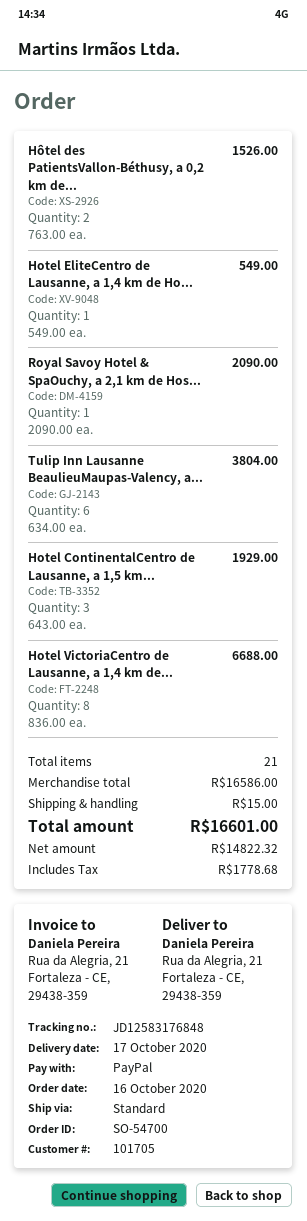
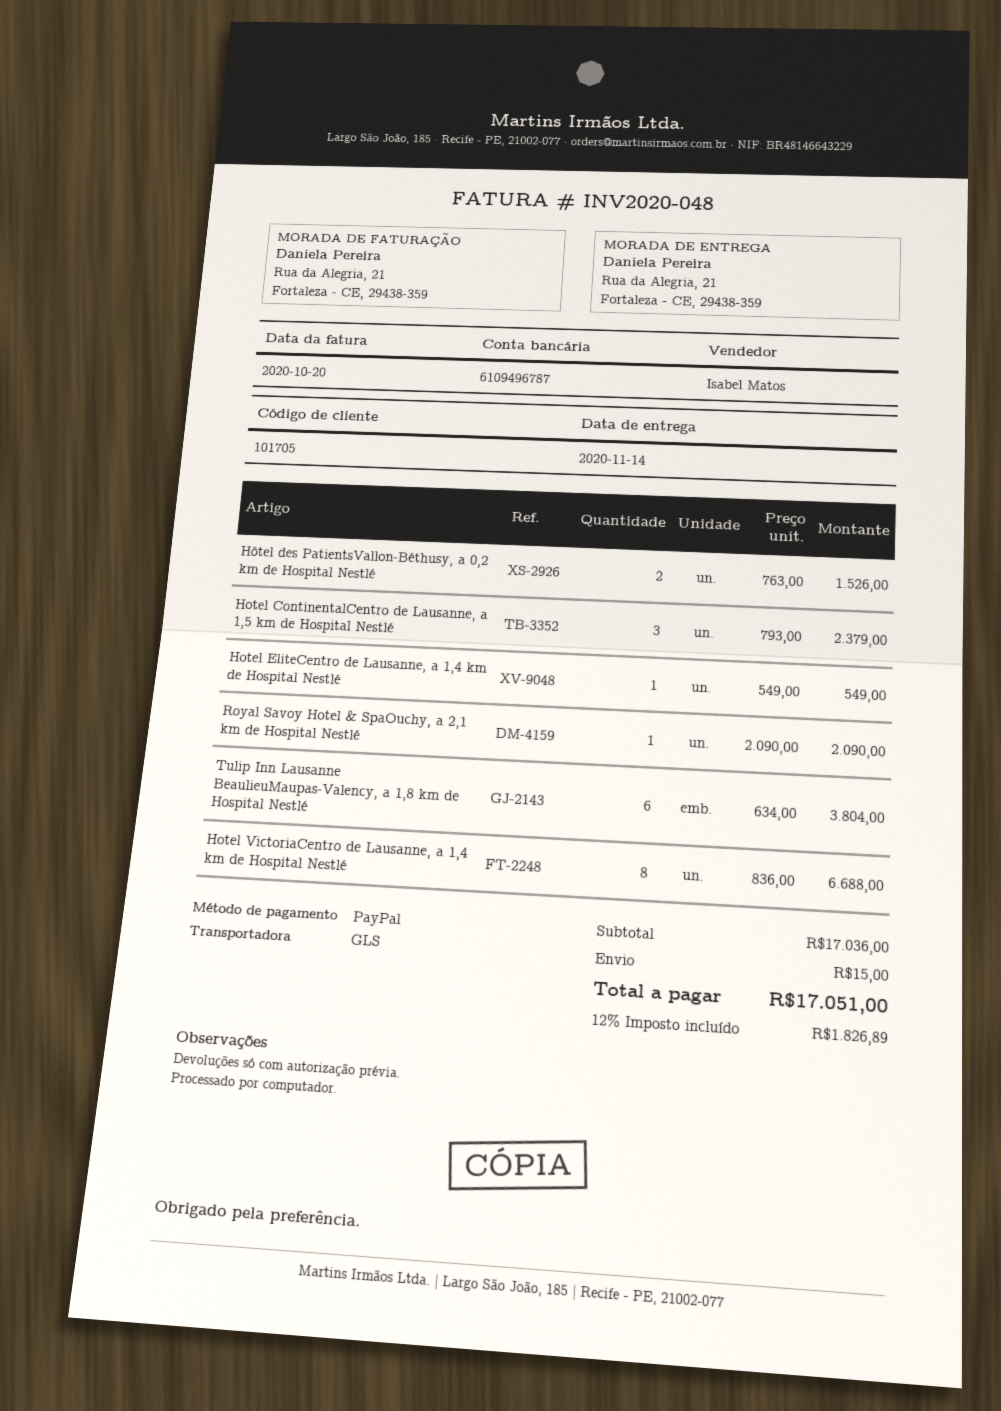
delivery date: 2020-10-17 -> 2020-11-14
shipping method: standard -> GLS
Hotel ContinentalCentro de Lausanne, a 1,5 km...: 3 x 643.00 = 1929.00 -> 3 x 793.00 = 2379.00
subtotal: 16586.00 -> 17036.00
tax: 1778.68 -> 1826.89
total: 16601.00 -> 17051.00

